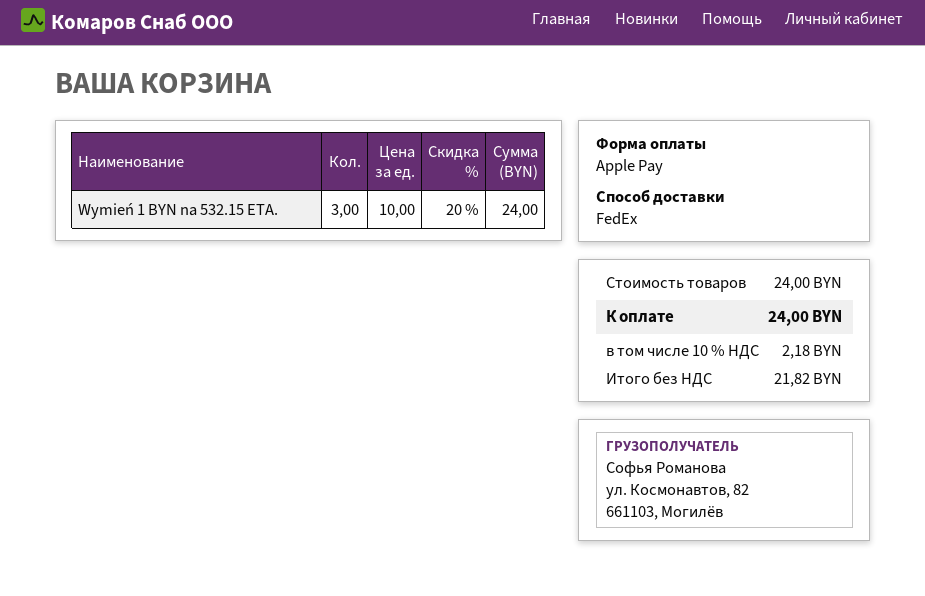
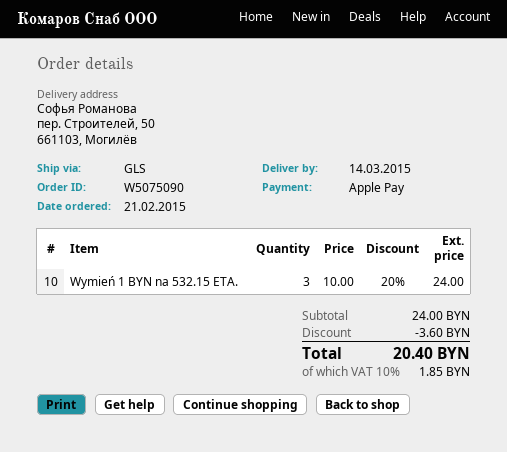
shipping method: FedEx -> GLS
ship to: ул. Космонавтов, 82, 661103, Могилёв -> пер. Строителей, 50, 661103, Могилёв
discount: none -> 3.60
tax: 10% = 2.18 -> 10% = 1.85
total: 24.00 -> 20.40

